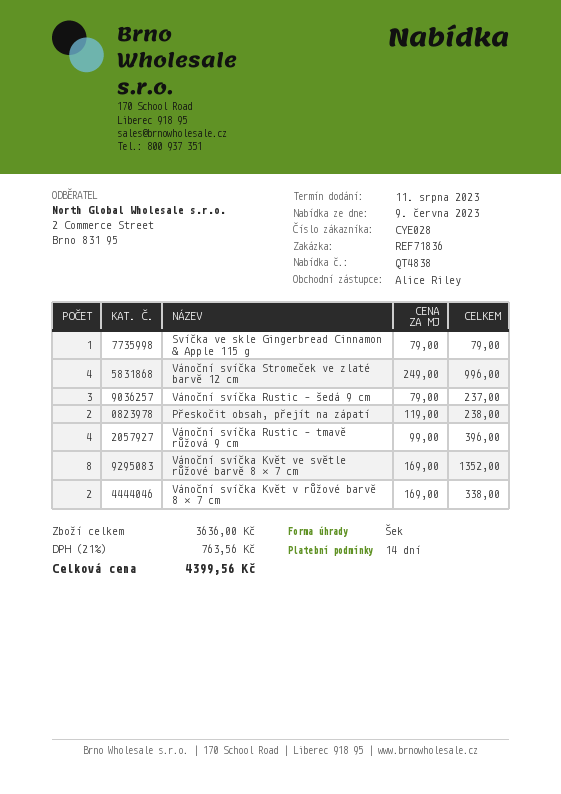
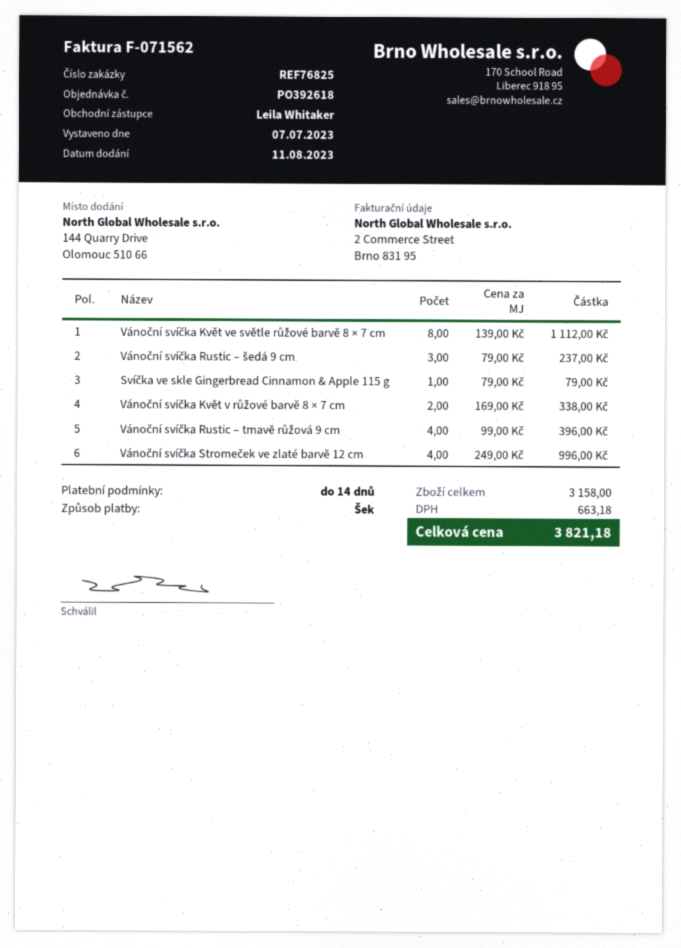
reference: REF71836 -> REF76825
sales rep: Alice Riley -> Leila Whitaker
Přeskočit obsah, přejít na zápatí: 2 x 119.00 = 238.00 -> none
Vánoční svíčka Květ ve světle růžové barvě 8 × 7 cm: 8 x 169.00 = 1352.00 -> 8 x 139.00 = 1112.00
subtotal: 3636.00 -> 3158.00
tax: 763.56 -> 663.18
total: 4399.56 -> 3821.18

